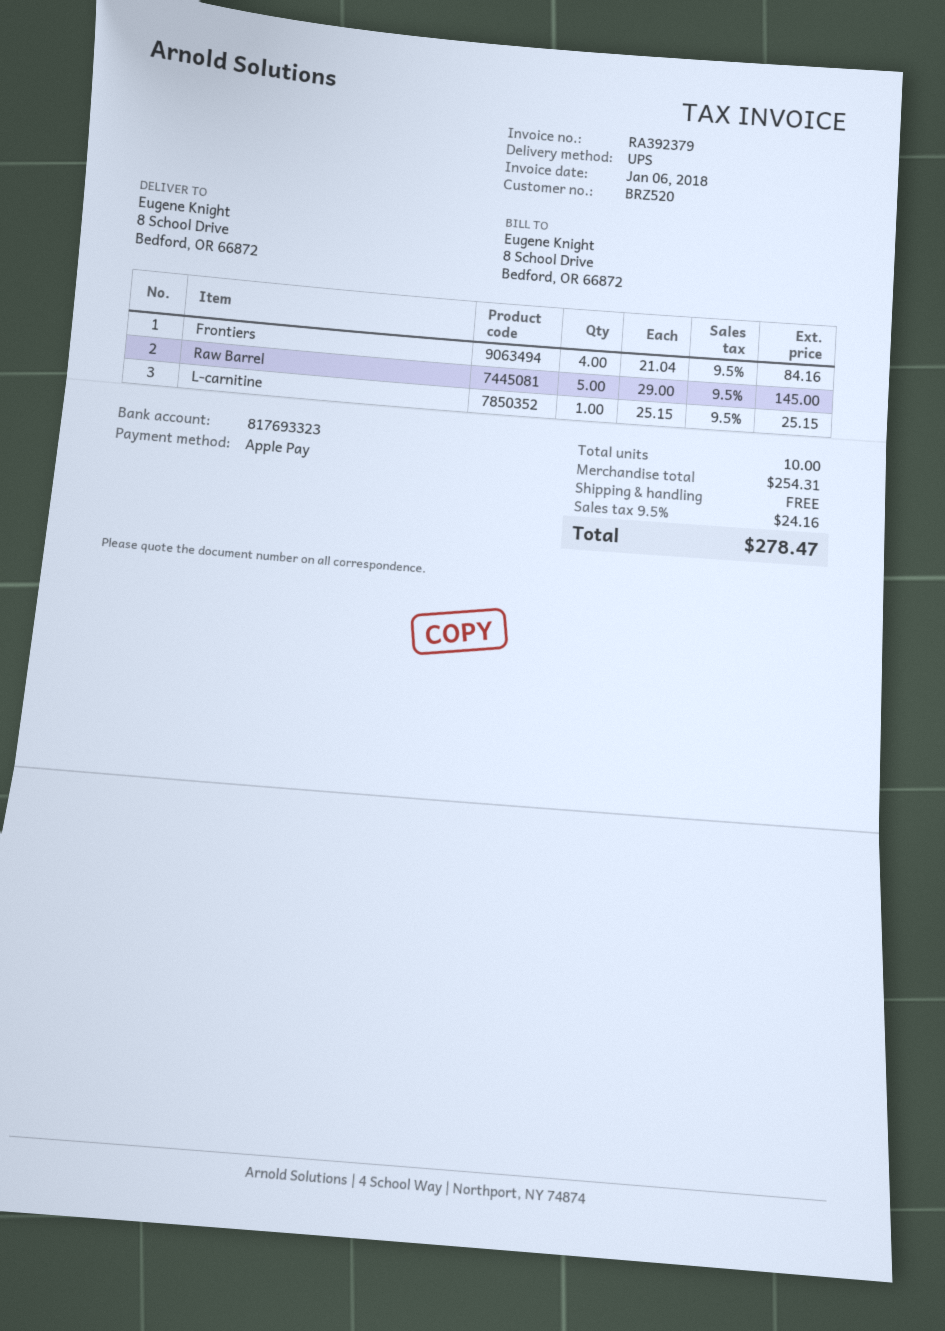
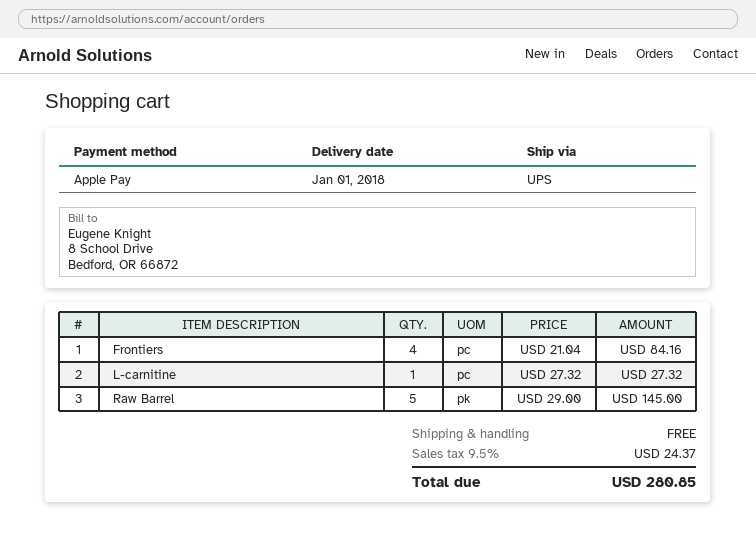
L-carnitine: 1 x 25.15 = 25.15 -> 1 x 27.32 = 27.32
tax: 9.5% = 24.16 -> 9.5% = 24.37
total: 278.47 -> 280.85

